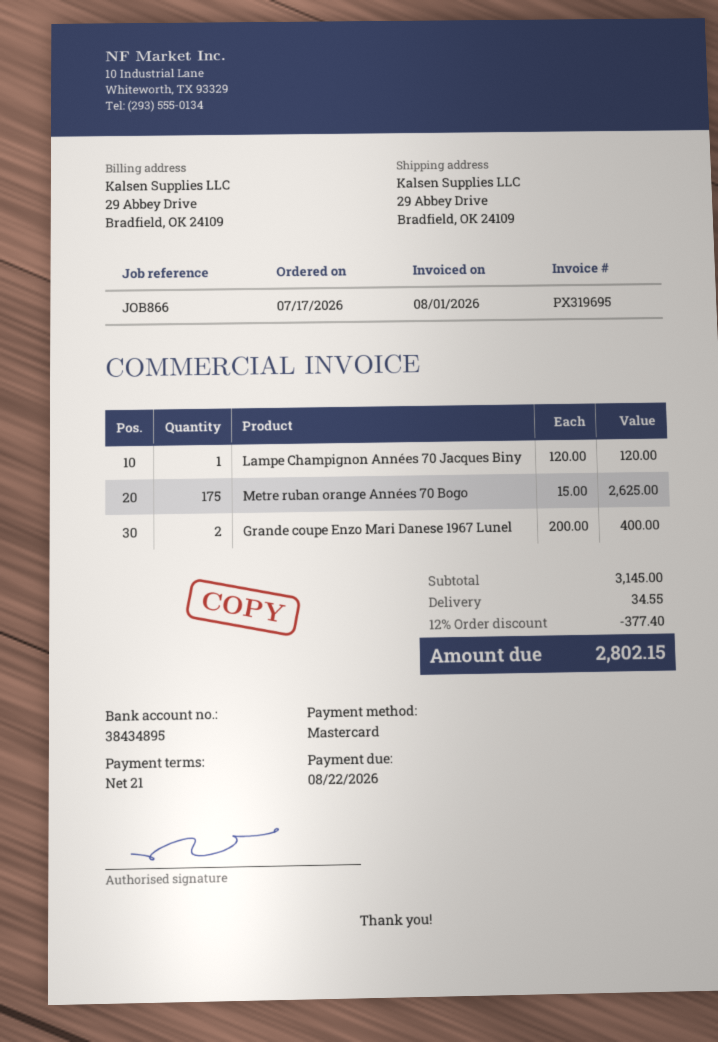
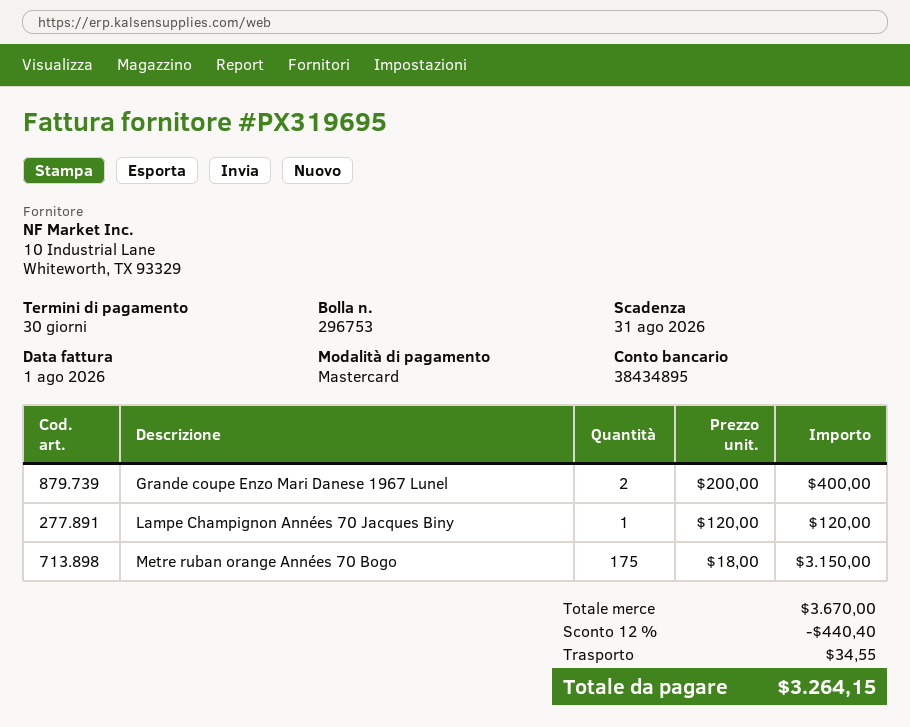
payment terms: 21 days -> 30 days
due date: 2026-08-22 -> 2026-08-31
Metre ruban orange Années 70 Bogo: 175 x 15.00 = 2625.00 -> 175 x 18.00 = 3150.00
subtotal: 3145.00 -> 3670.00
discount: 12% = 377.40 -> 12% = 440.40
total: 2802.15 -> 3264.15

